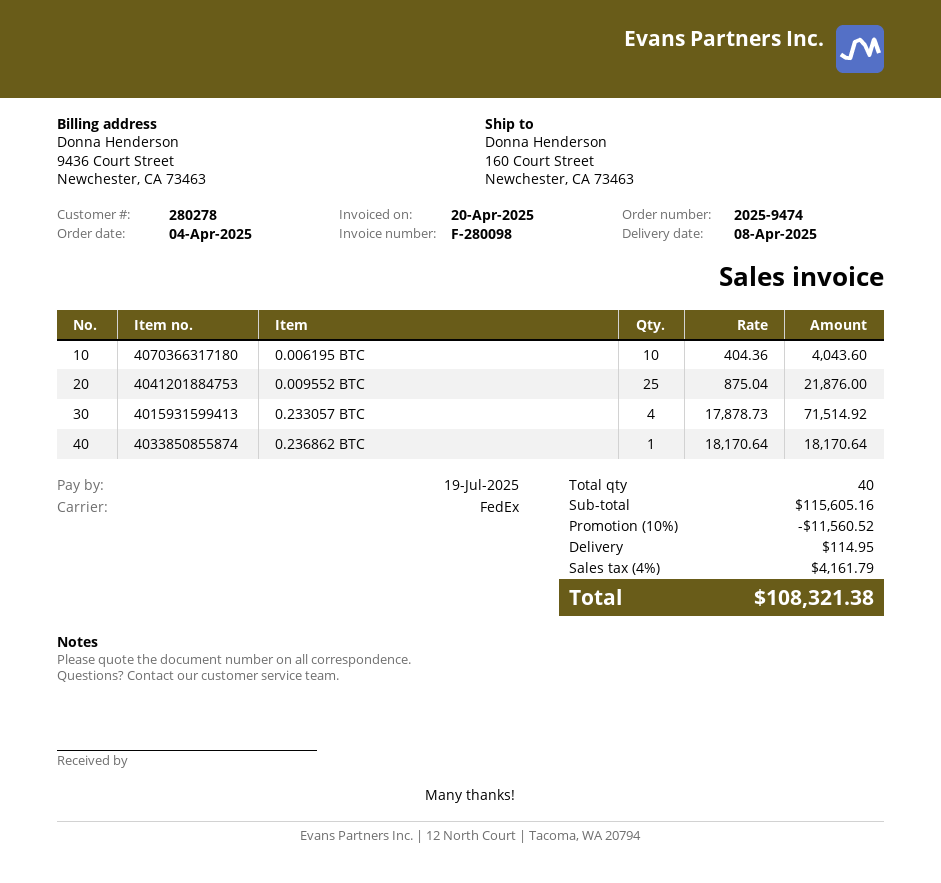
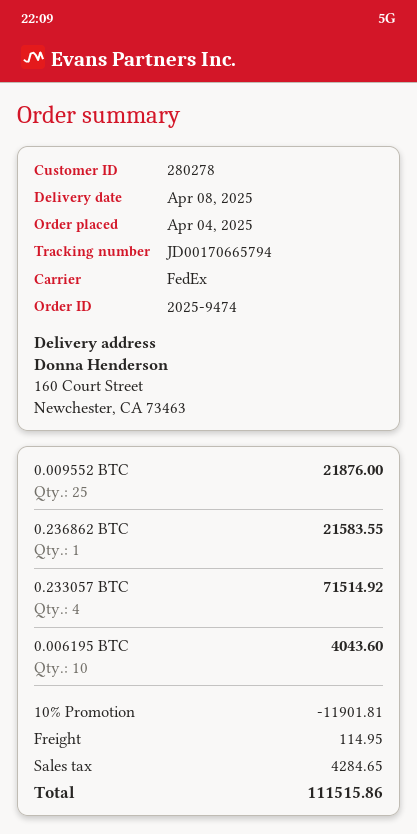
0.236862 BTC: 1 for 18170.64 -> 1 for 21583.55
discount: 10% = 11560.52 -> 10% = 11901.81
tax: 4161.79 -> 4284.65
total: 108321.38 -> 111515.86

